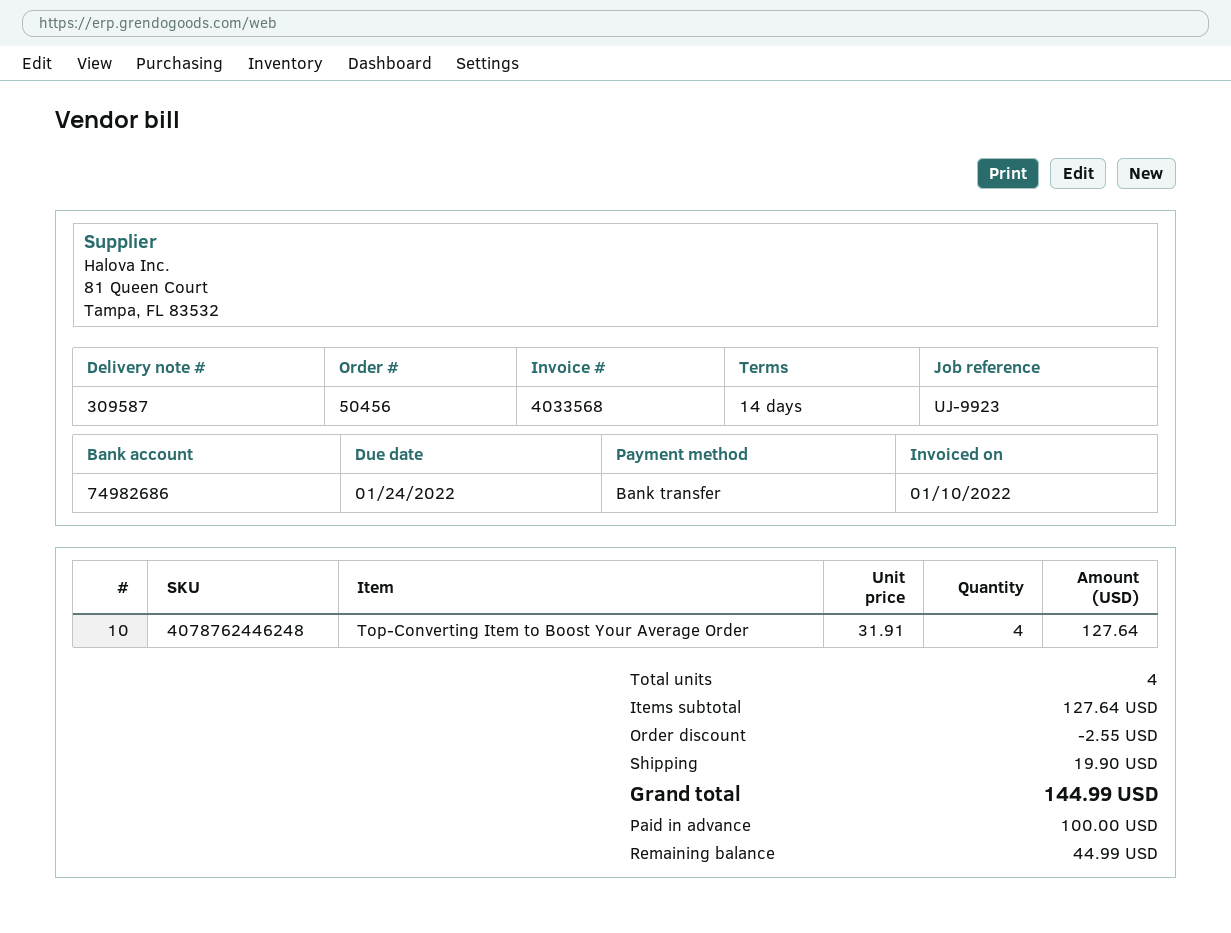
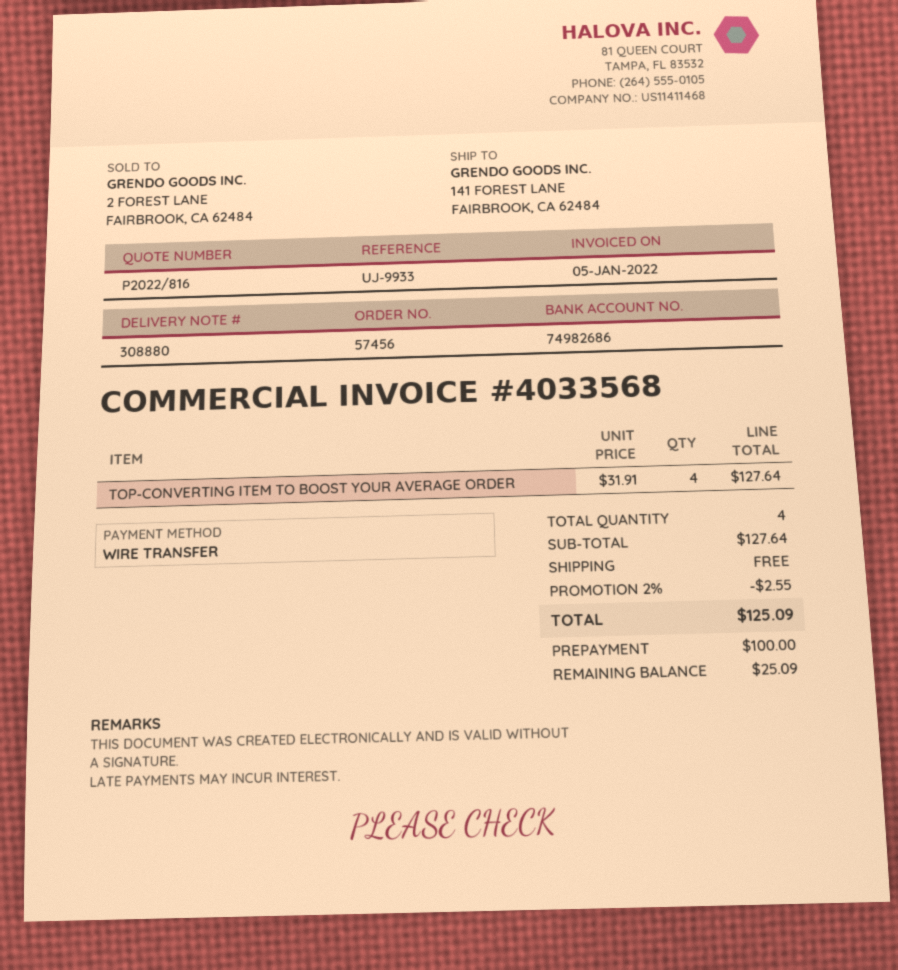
order number: 50456 -> 57456
delivery note number: 309587 -> 308880
invoice date: 2022-01-10 -> 2022-01-05
reference: UJ-9923 -> UJ-9933
shipping: 19.90 -> 0.00
total: 144.99 -> 125.09
balance: 44.99 -> 25.09

